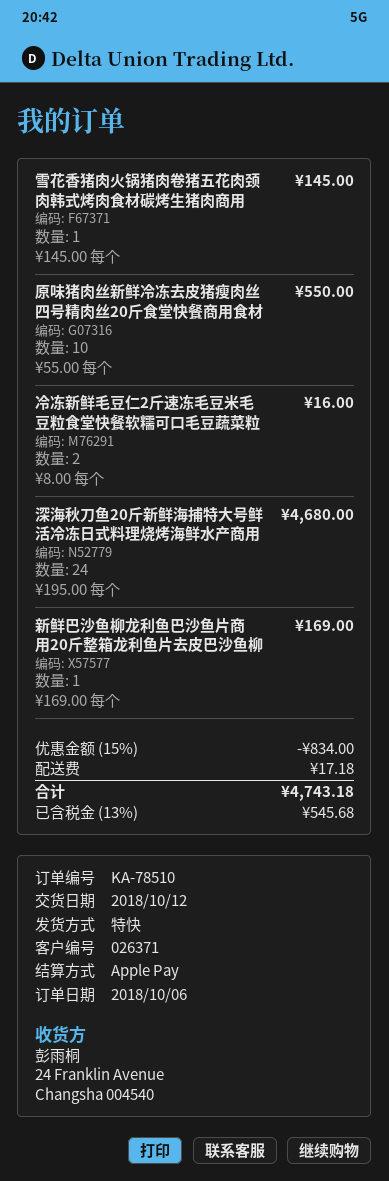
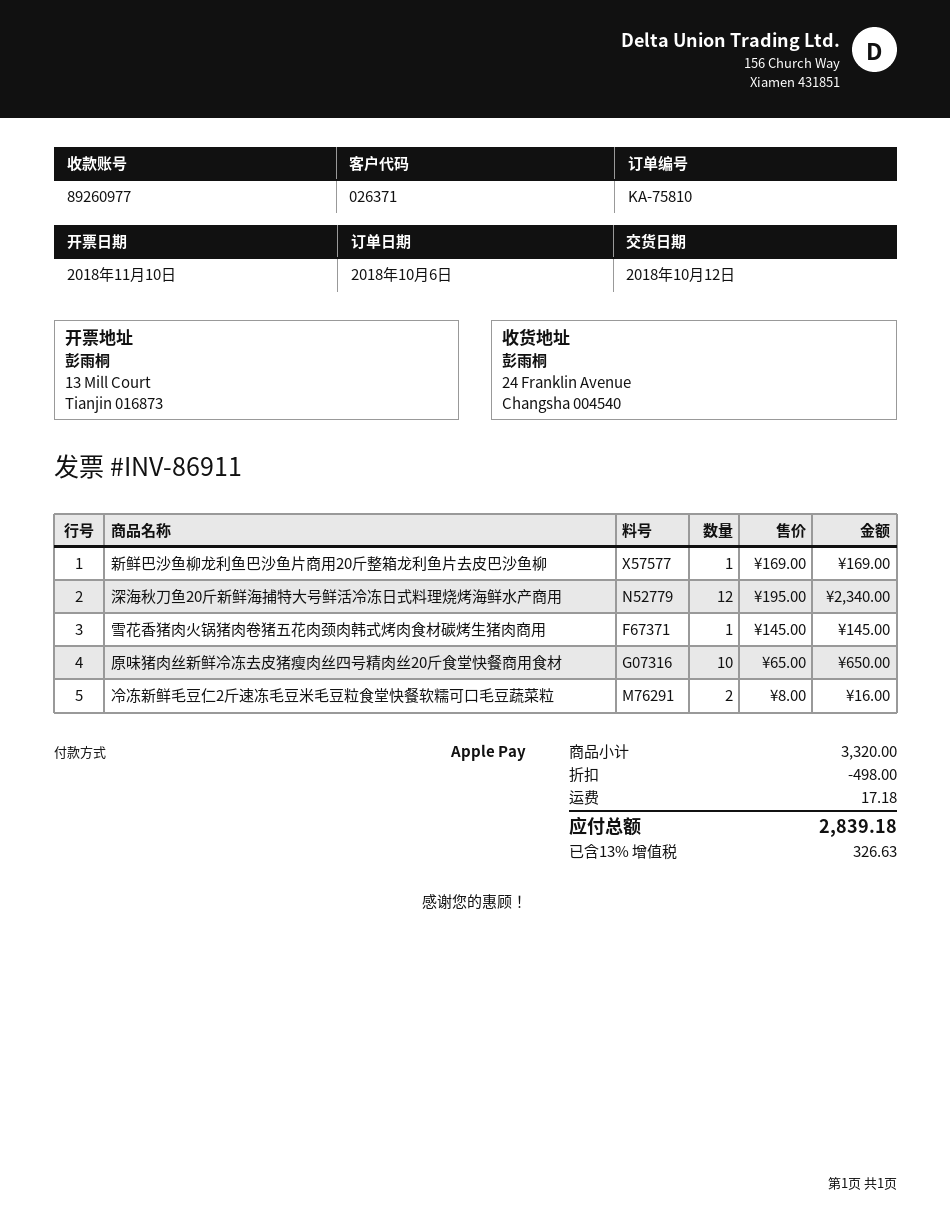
order number: KA-78510 -> KA-75810
原味猪肉丝新鲜冷冻去皮猪瘦肉丝四号精肉丝20斤食堂快餐商用食材: 10 x 55.00 = 550.00 -> 10 x 65.00 = 650.00
深海秋刀鱼20斤新鲜海捕特大号鲜活冷冻日式料理烧烤海鲜水产商用: 24 x 195.00 = 4680.00 -> 12 x 195.00 = 2340.00
discount: 834.00 -> 498.00
tax: 13% = 545.68 -> 13% = 326.63
total: 4743.18 -> 2839.18

